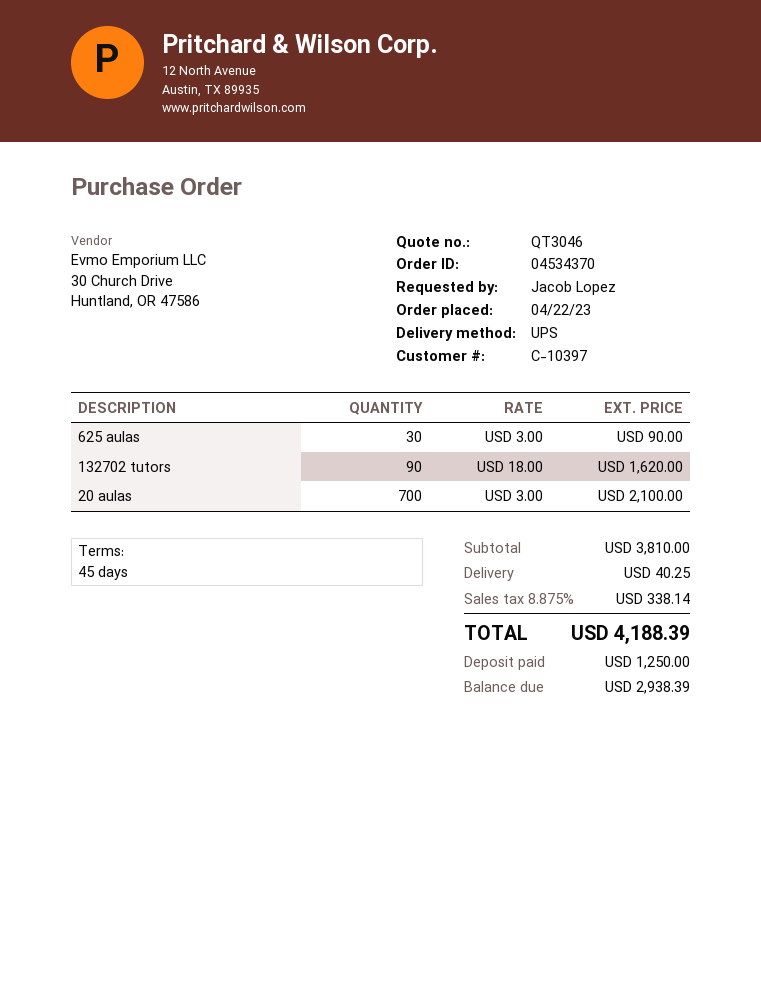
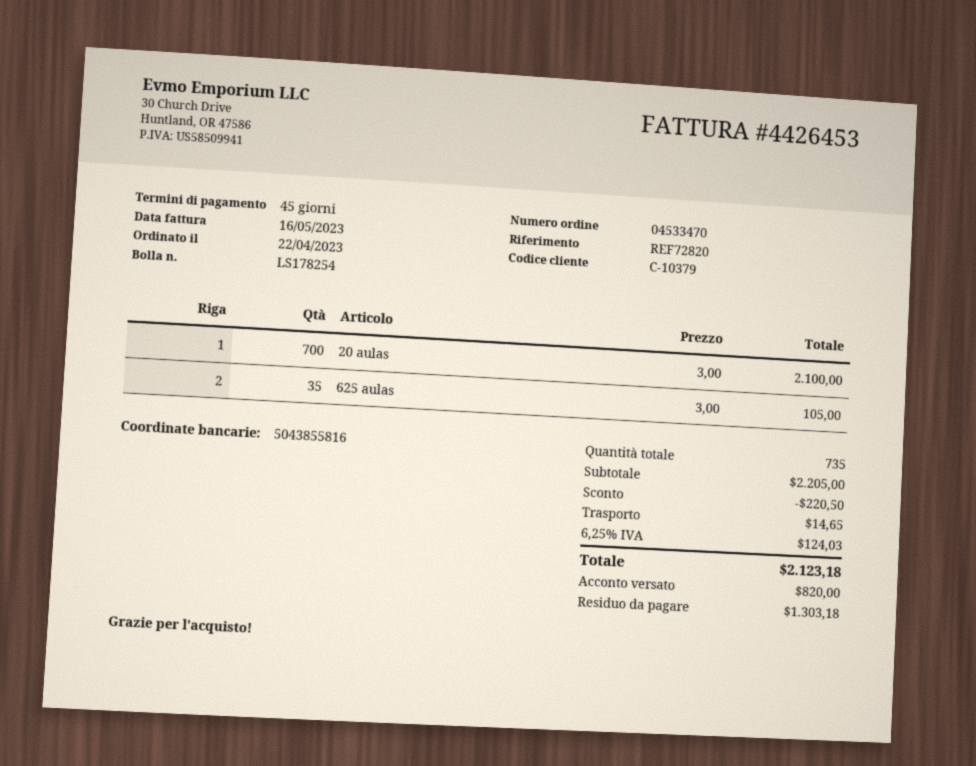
order number: 04534370 -> 04533470
customer number: C-10397 -> C-10379
625 aulas: 30 x 3.00 = 90.00 -> 35 x 3.00 = 105.00
132702 tutors: 90 x 18.00 = 1620.00 -> none
subtotal: 3810.00 -> 2205.00
discount: none -> 220.50
shipping: 40.25 -> 14.65
tax: 8.875% = 338.14 -> 6.25% = 124.03
total: 4188.39 -> 2123.18
deposit: 1250.00 -> 820.00
balance: 2938.39 -> 1303.18

